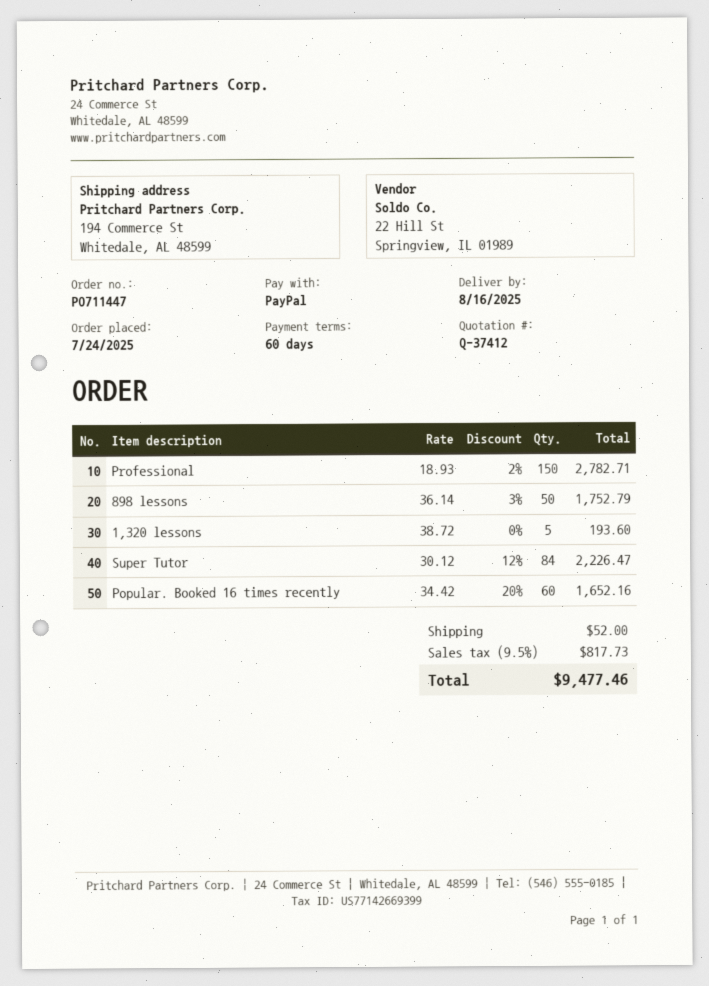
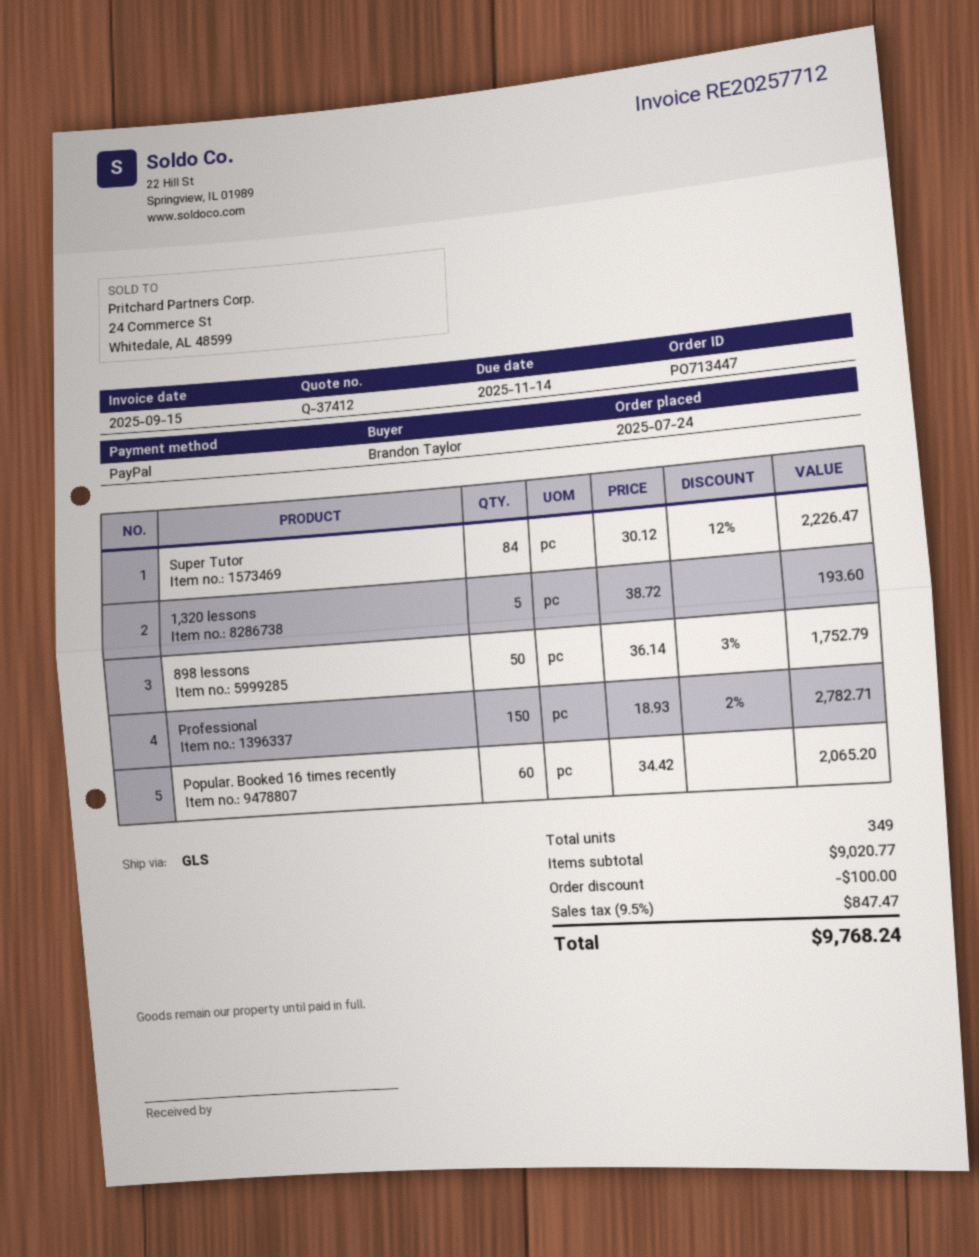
order number: PO711447 -> PO713447
Popular. Booked 16 times recently: 60 x 34.42 - 20% = 1652.16 -> 60 x 34.42 = 2065.20
discount: none -> 100.00
shipping: 52.00 -> none
tax: 9.5% = 817.73 -> 9.5% = 847.47
total: 9477.46 -> 9768.24

